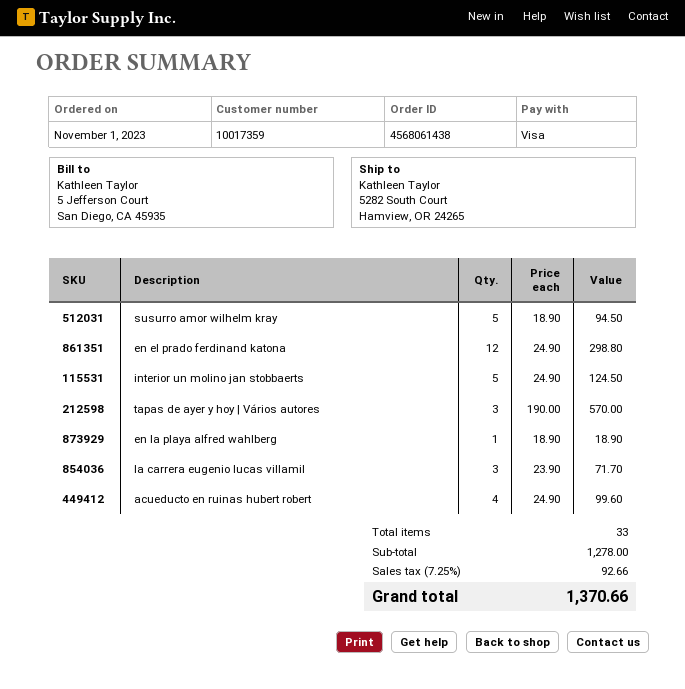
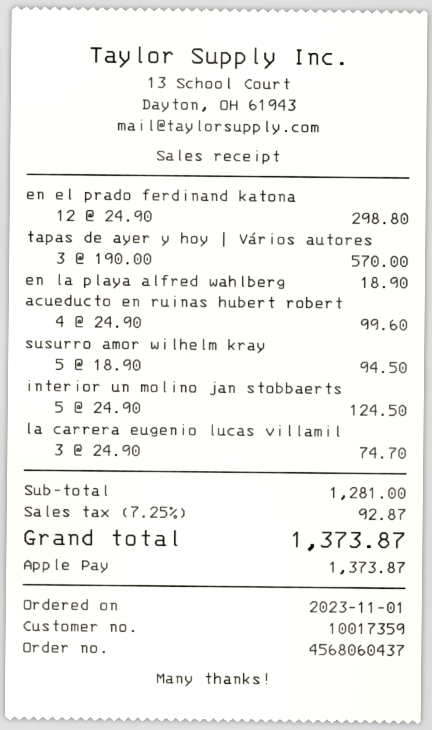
order number: 4568061438 -> 4568060437
payment method: Visa -> Apple Pay
la carrera eugenio lucas villamil: 3 x 23.90 = 71.70 -> 3 x 24.90 = 74.70
subtotal: 1278.00 -> 1281.00
tax: 7.25% = 92.66 -> 7.25% = 92.87
total: 1370.66 -> 1373.87

